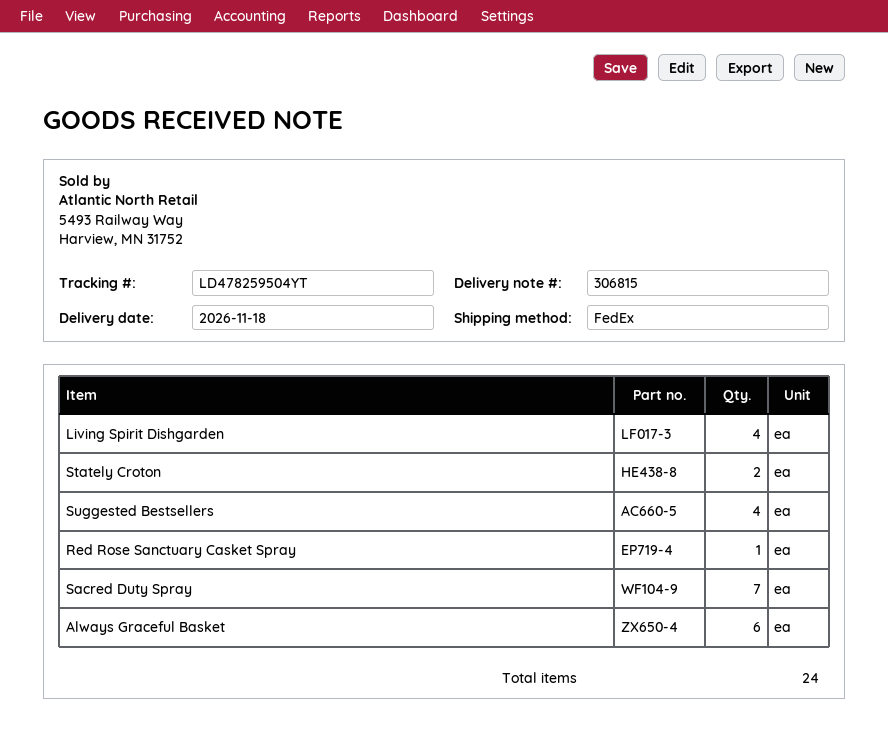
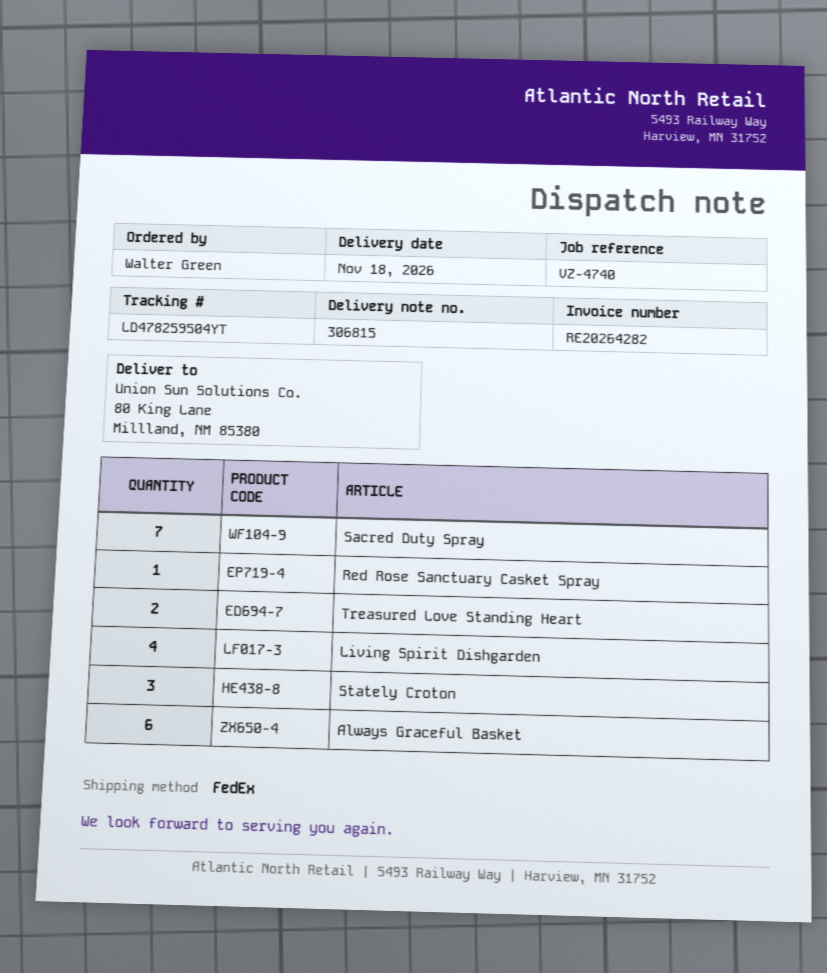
Stately Croton: 2 -> 3
Suggested Bestsellers: 4 -> none
Treasured Love Standing Heart: none -> 2

